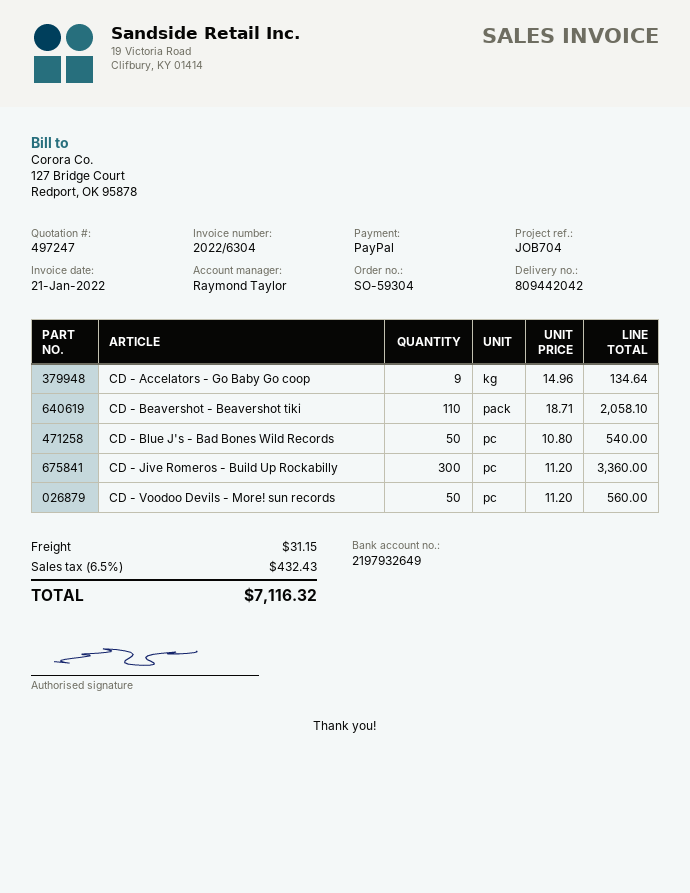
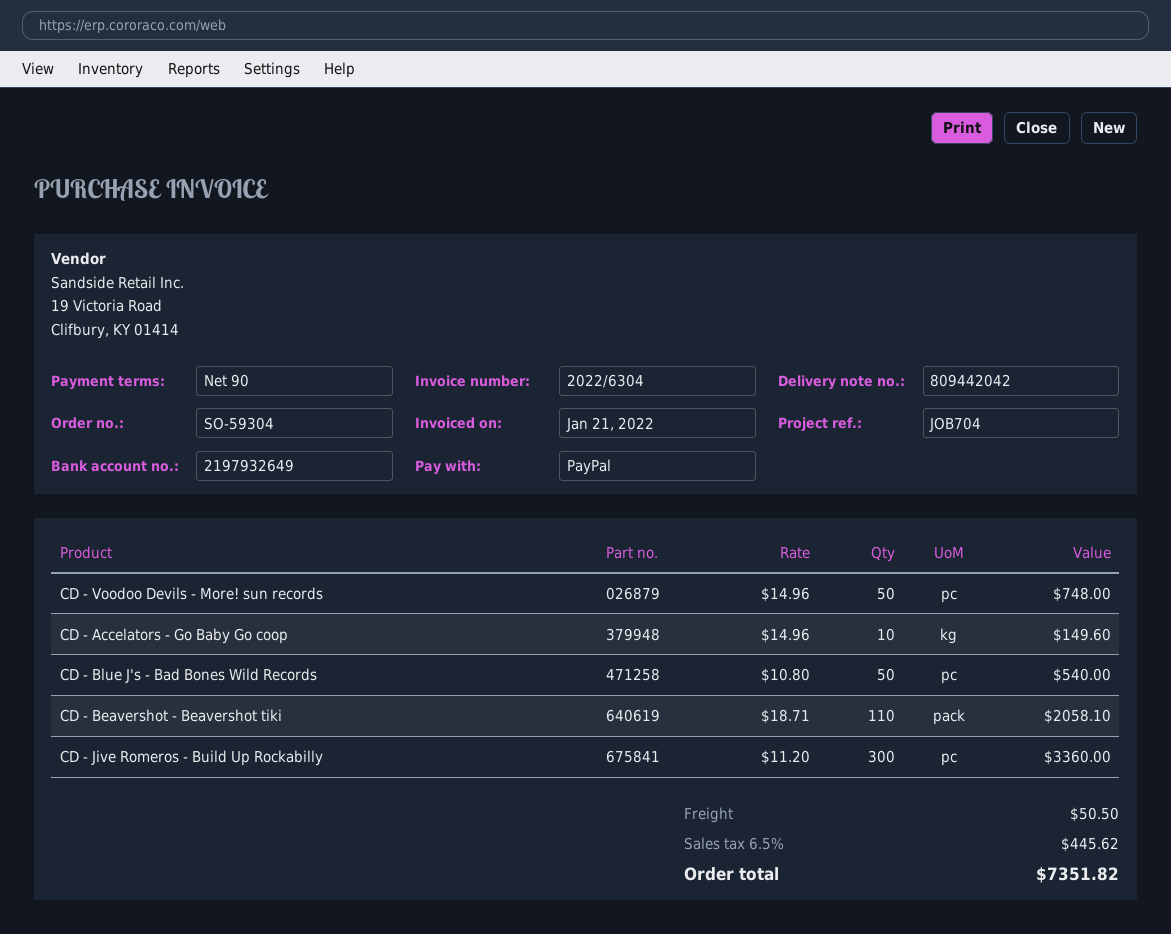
CD - Accelators - Go Baby Go coop: 9 x 14.96 = 134.64 -> 10 x 14.96 = 149.60
CD - Voodoo Devils - More! sun records: 50 x 11.20 = 560.00 -> 50 x 14.96 = 748.00
shipping: 31.15 -> 50.50
tax: 6.5% = 432.43 -> 6.5% = 445.62
total: 7116.32 -> 7351.82

